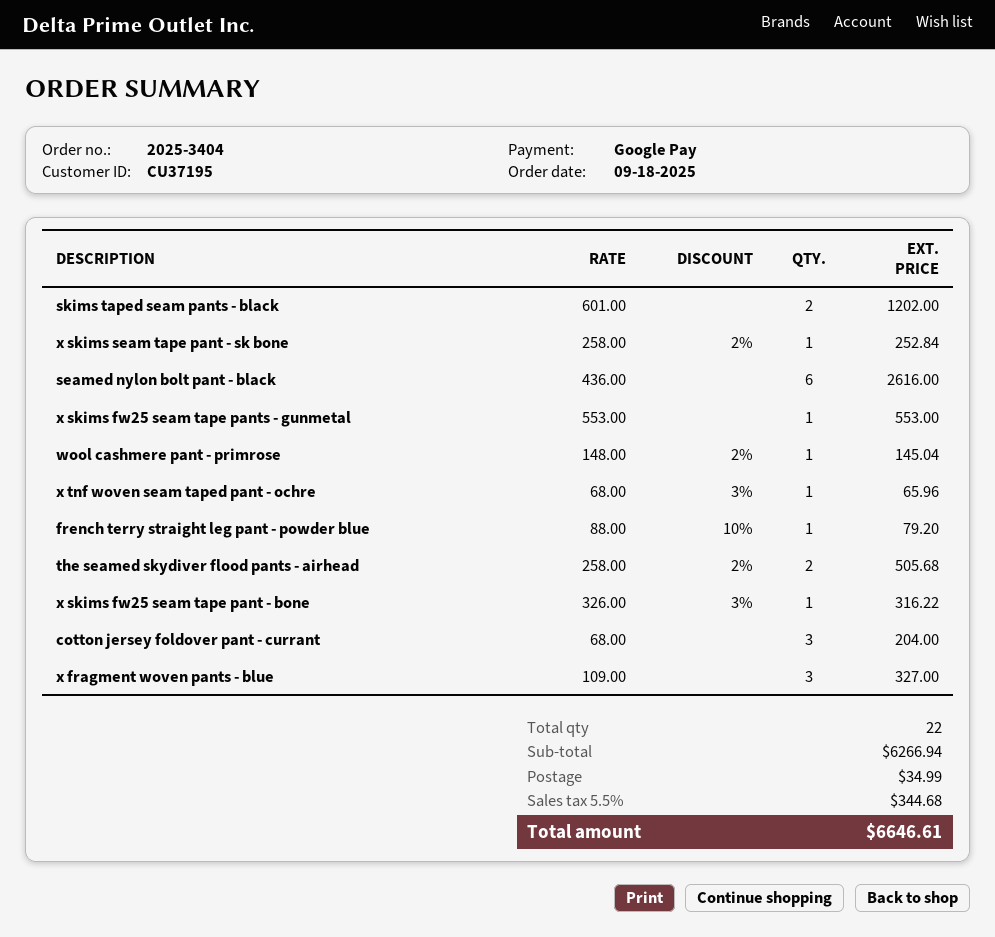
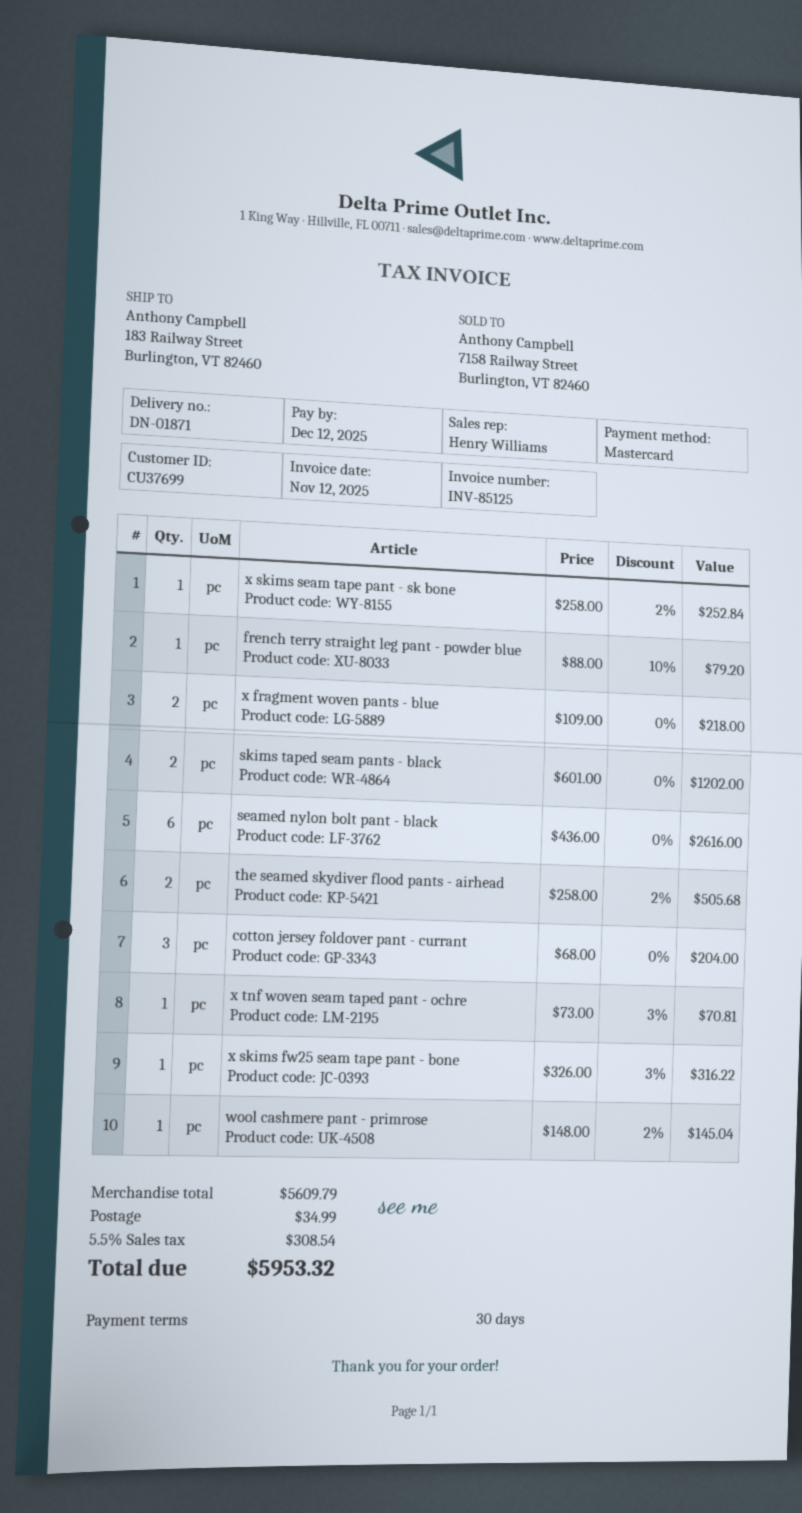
customer number: CU37195 -> CU37699
payment method: Google Pay -> Mastercard
x skims fw25 seam tape pants - gunmetal: 1 x 553.00 = 553.00 -> none
x tnf woven seam taped pant - ochre: 1 x 68.00 - 3% = 65.96 -> 1 x 73.00 - 3% = 70.81
x fragment woven pants - blue: 3 x 109.00 = 327.00 -> 2 x 109.00 = 218.00
subtotal: 6266.94 -> 5609.79
tax: 5.5% = 344.68 -> 5.5% = 308.54
total: 6646.61 -> 5953.32

